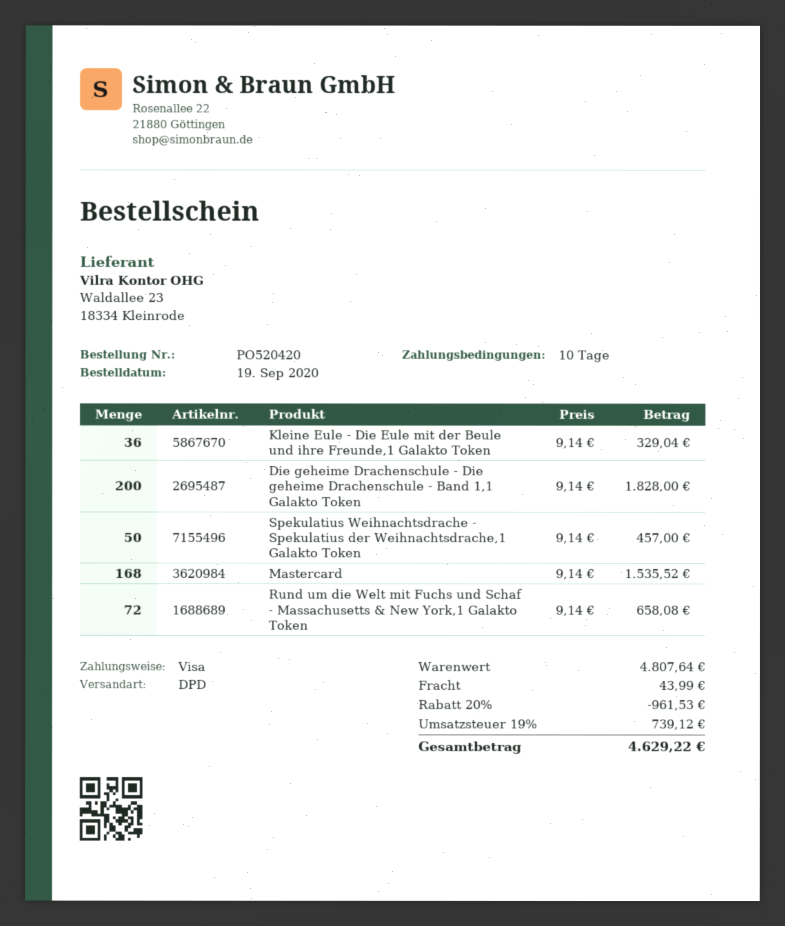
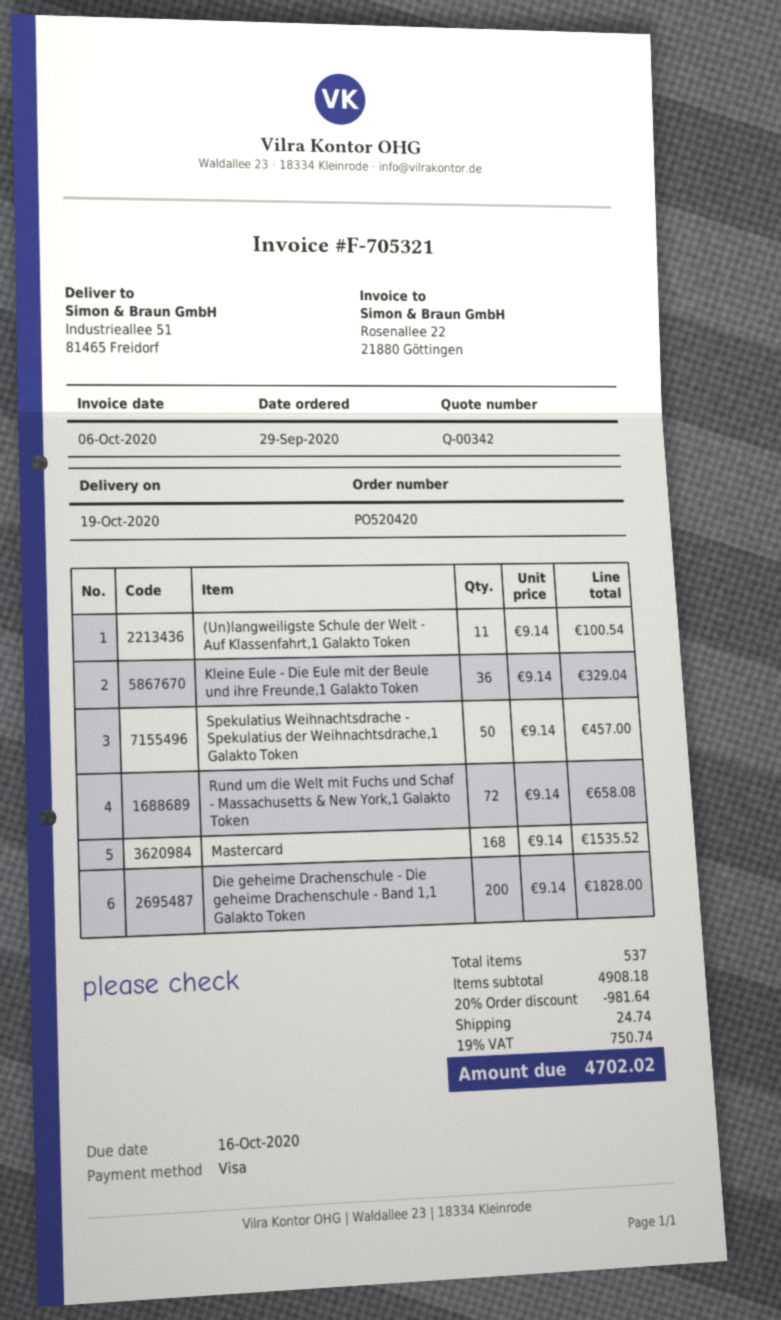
order date: 2020-09-19 -> 2020-09-29
(Un)langweiligste Schule der Welt - Auf Klassenfahrt,1 Galakto Token: none -> 11 x 9.14 = 100.54
subtotal: 4807.64 -> 4908.18
discount: 20% = 961.53 -> 20% = 981.64
shipping: 43.99 -> 24.74
tax: 19% = 739.12 -> 19% = 750.74
total: 4629.22 -> 4702.02

